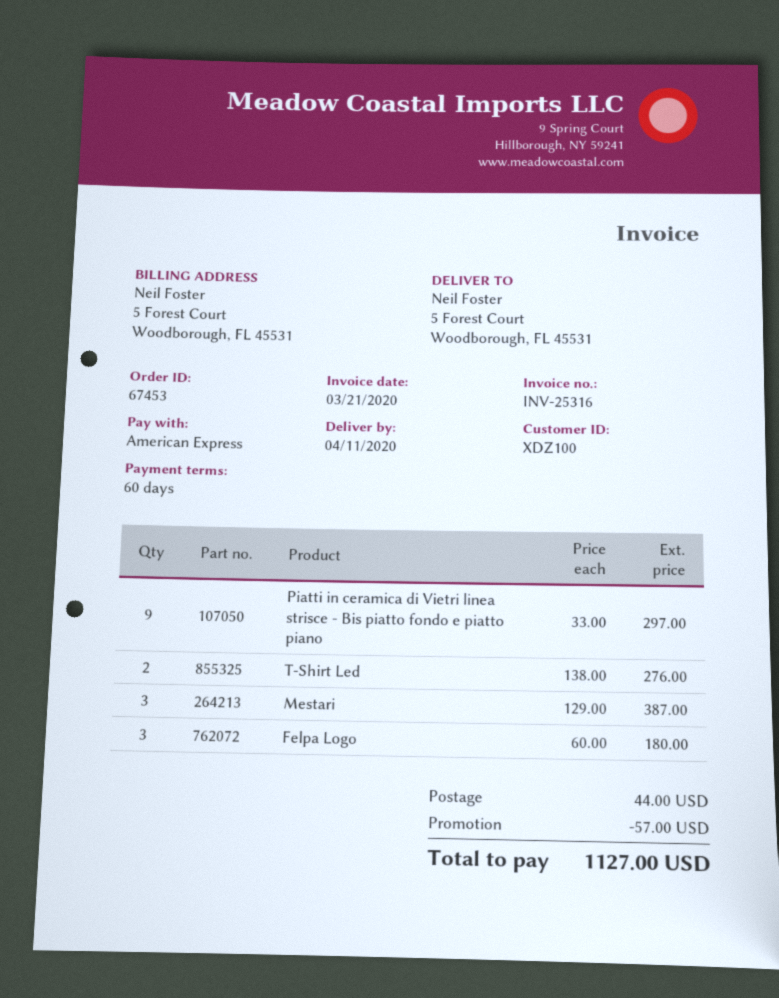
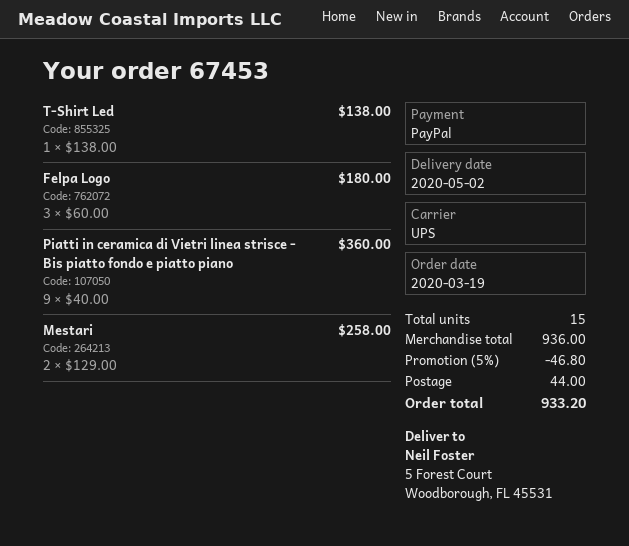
delivery date: 2020-04-11 -> 2020-05-02
payment method: American Express -> PayPal
Piatti in ceramica di Vietri linea strisce - Bis piatto fondo e piatto piano: 9 x 33.00 = 297.00 -> 9 x 40.00 = 360.00
T-Shirt Led: 2 x 138.00 = 276.00 -> 1 x 138.00 = 138.00
Mestari: 3 x 129.00 = 387.00 -> 2 x 129.00 = 258.00
discount: 57.00 -> 46.80
total: 1127.00 -> 933.20

